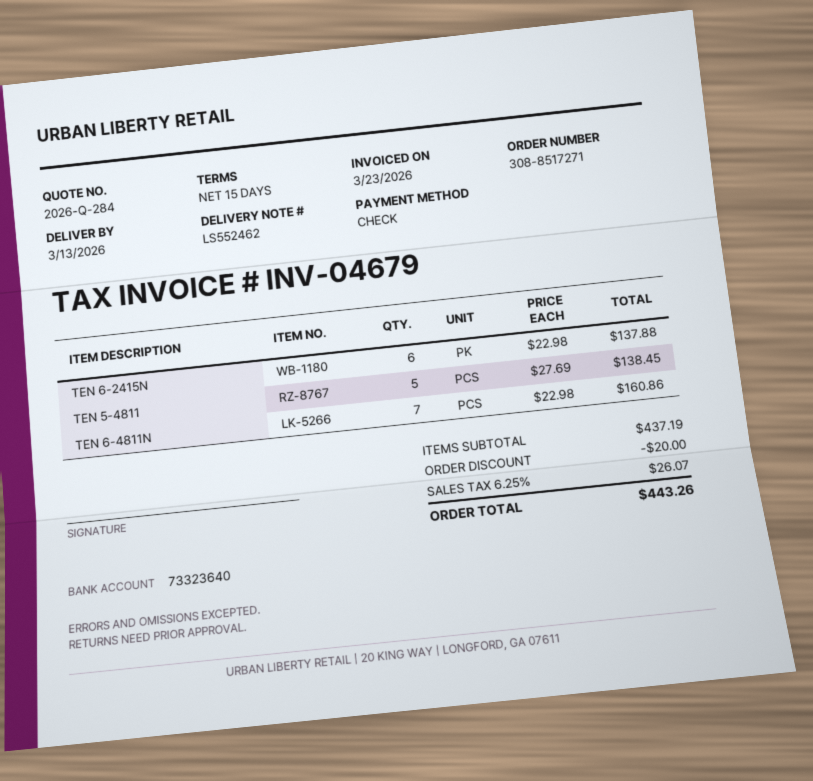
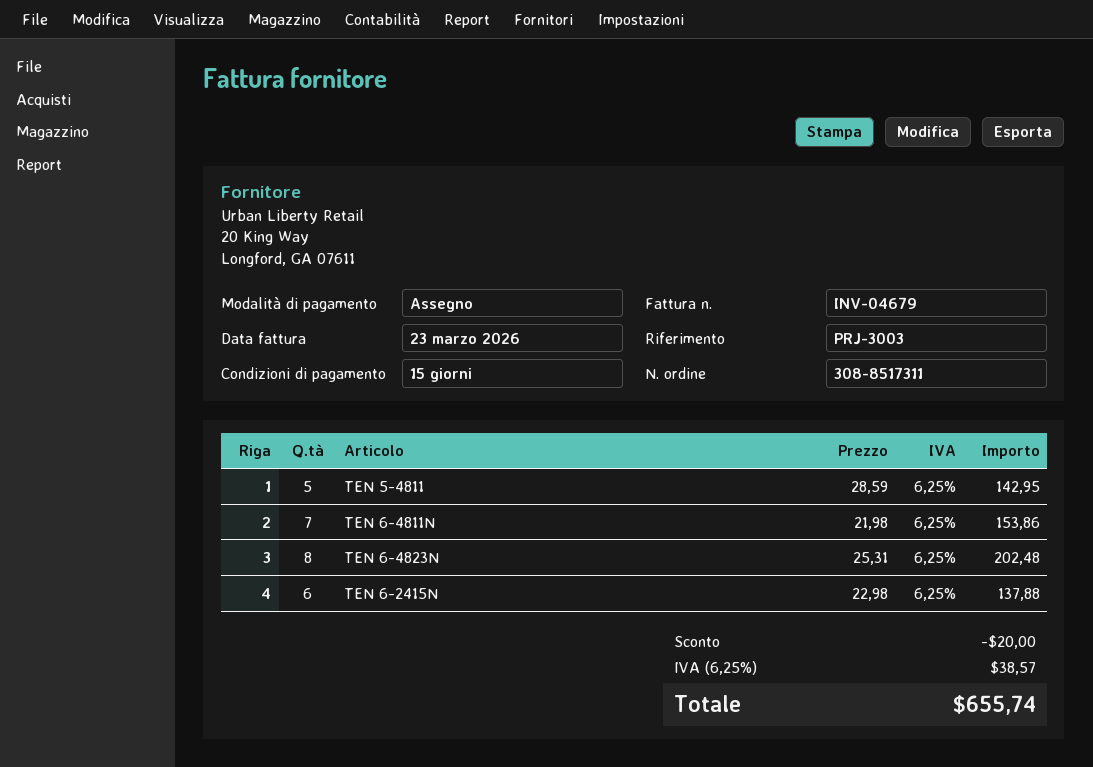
order number: 308-8517271 -> 308-8517311
TEN 5-4811: 5 x 27.69 = 138.45 -> 5 x 28.59 = 142.95
TEN 6-4811N: 7 x 22.98 = 160.86 -> 7 x 21.98 = 153.86
TEN 6-4823N: none -> 8 x 25.31 = 202.48
tax: 6.25% = 26.07 -> 6.25% = 38.57
total: 443.26 -> 655.74

